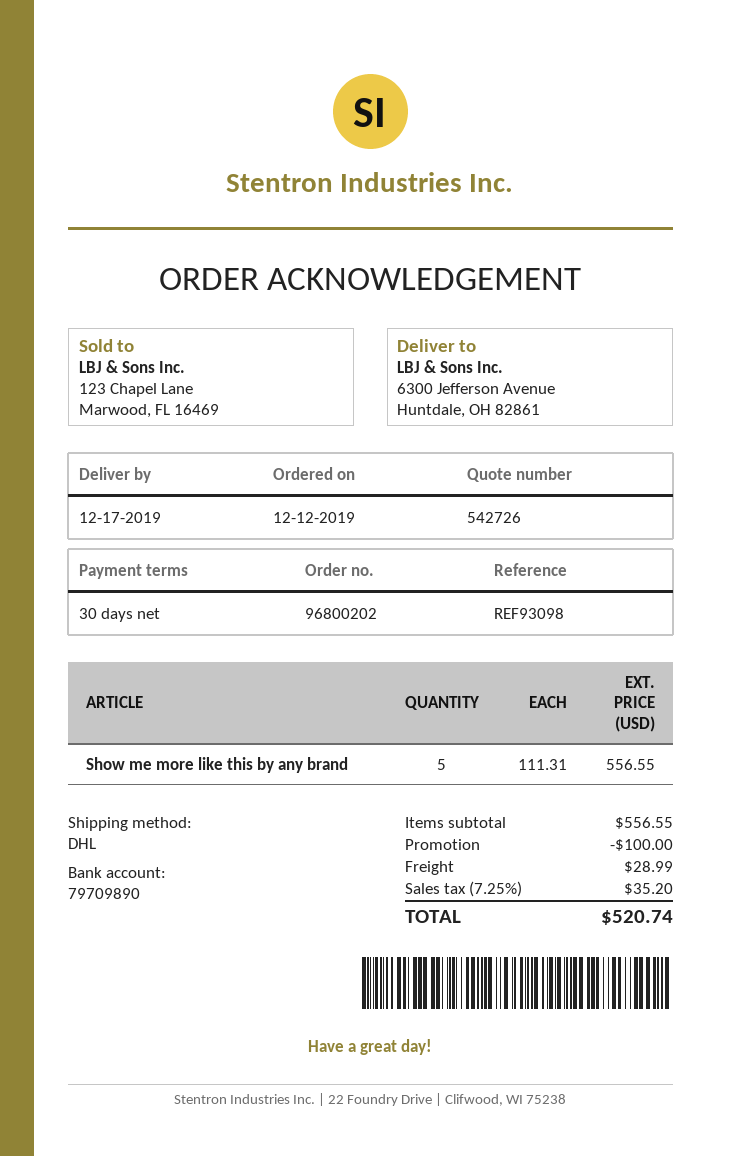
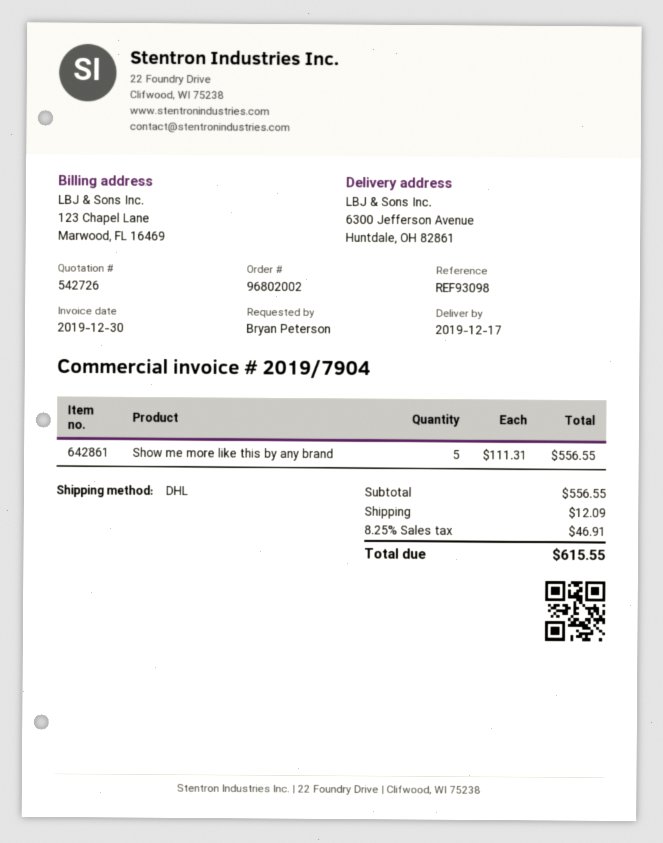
order number: 96800202 -> 96802002
discount: 100.00 -> none
shipping: 28.99 -> 12.09
tax: 7.25% = 35.20 -> 8.25% = 46.91
total: 520.74 -> 615.55

